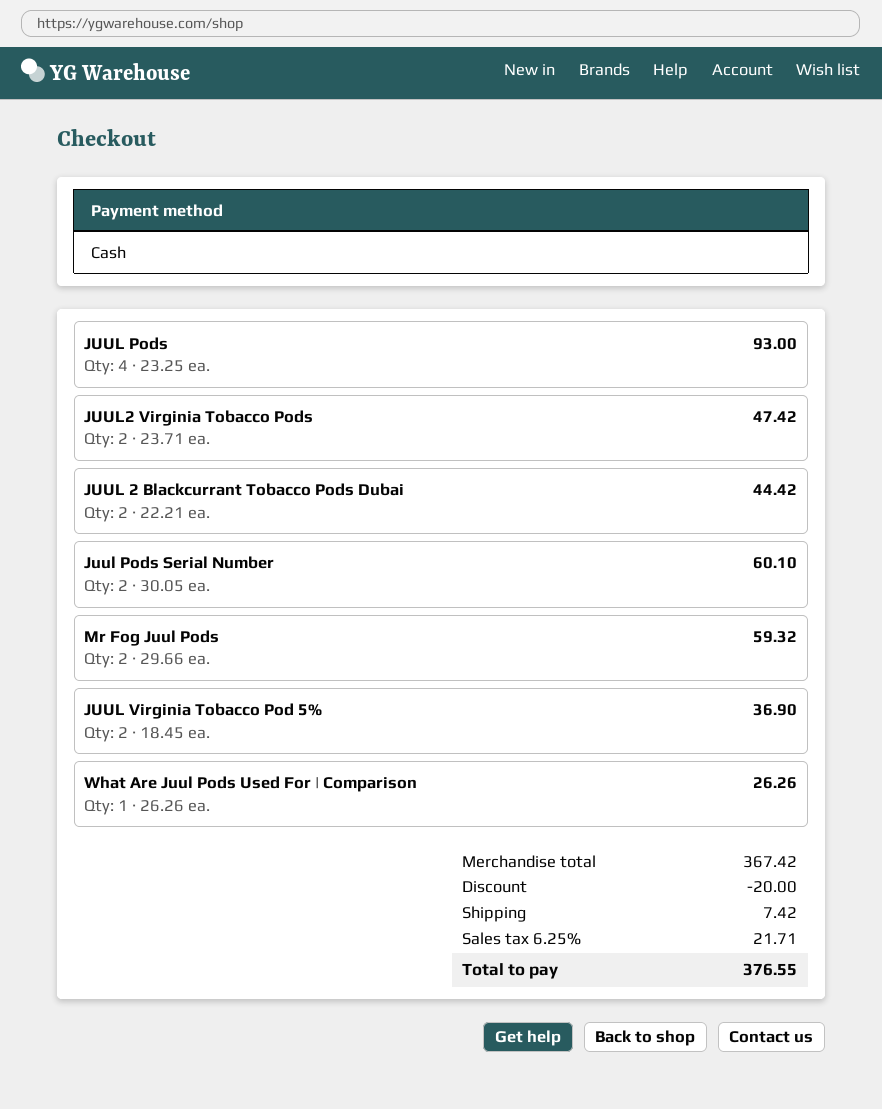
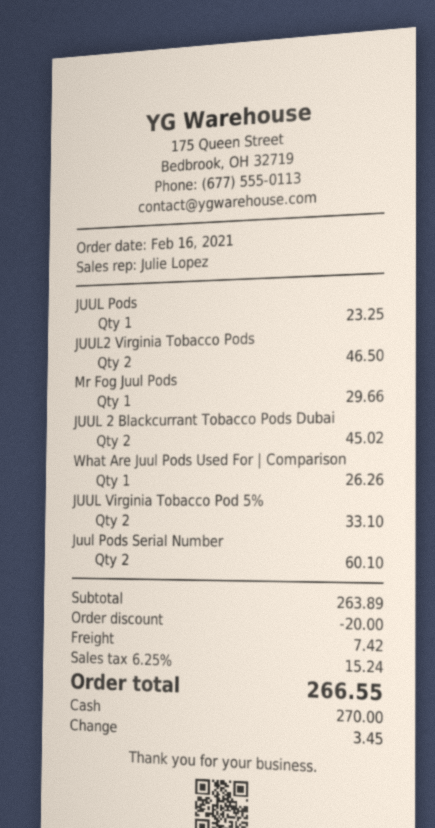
JUUL Pods: 4 for 93.00 -> 1 for 23.25
JUUL2 Virginia Tobacco Pods: 2 for 47.42 -> 2 for 46.50
JUUL 2 Blackcurrant Tobacco Pods Dubai: 2 for 44.42 -> 2 for 45.02
Mr Fog Juul Pods: 2 for 59.32 -> 1 for 29.66
JUUL Virginia Tobacco Pod 5%: 2 for 36.90 -> 2 for 33.10
subtotal: 367.42 -> 263.89
tax: 6.25% = 21.71 -> 6.25% = 15.24
total: 376.55 -> 266.55

